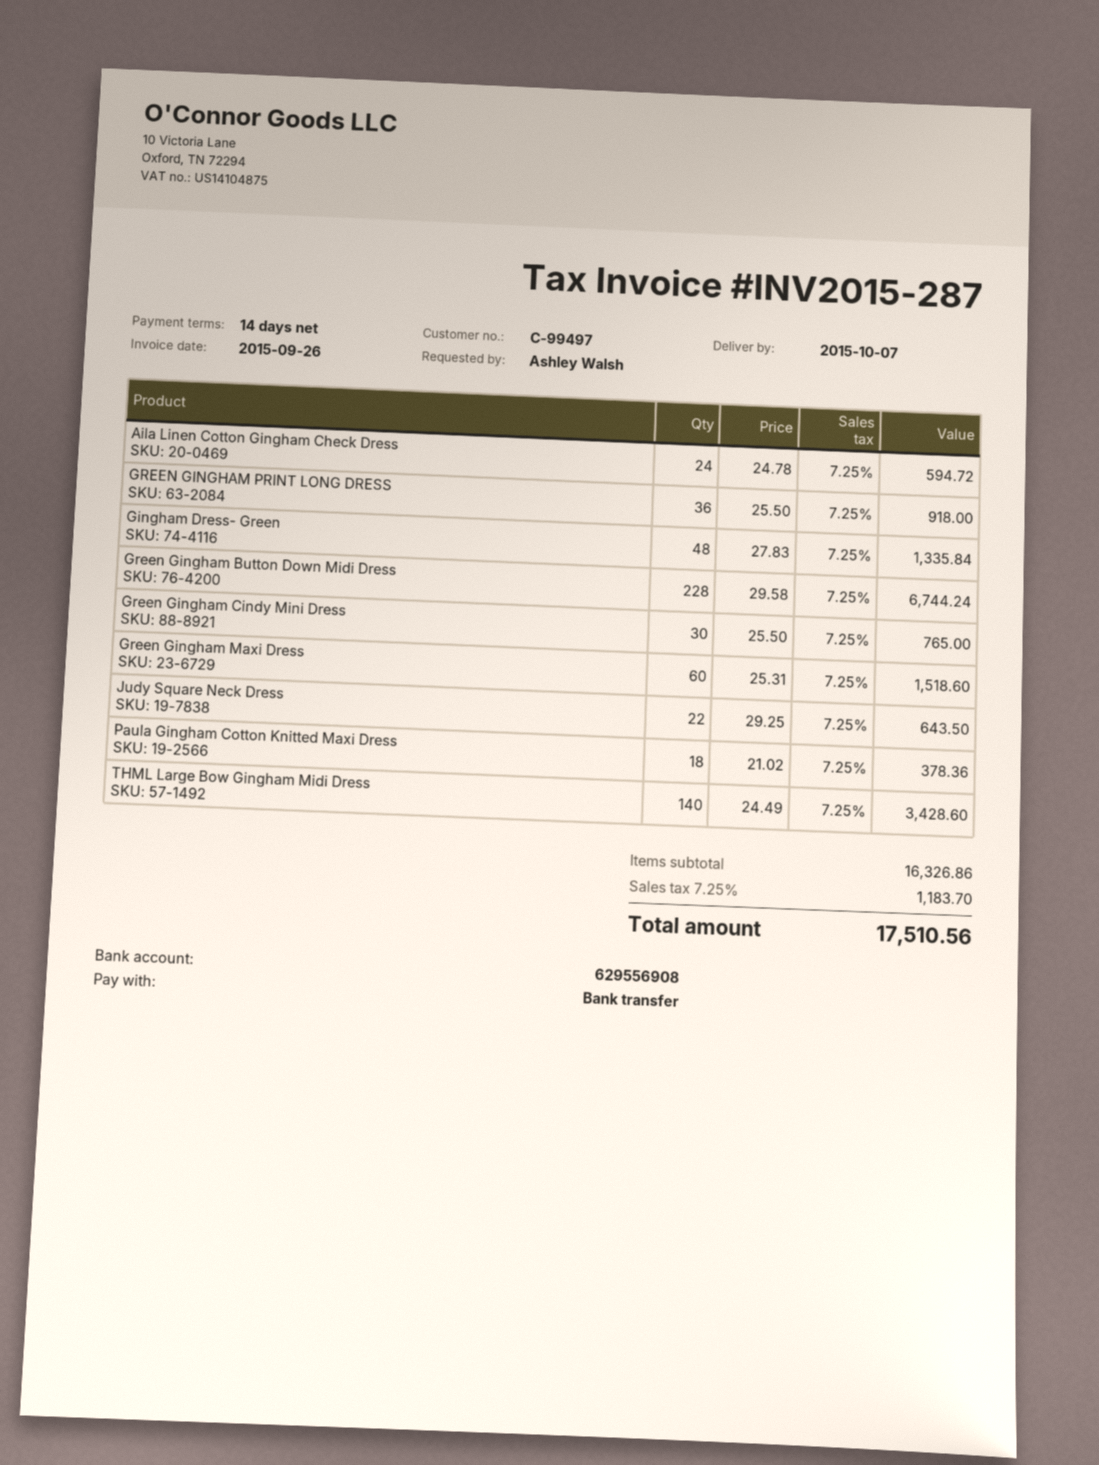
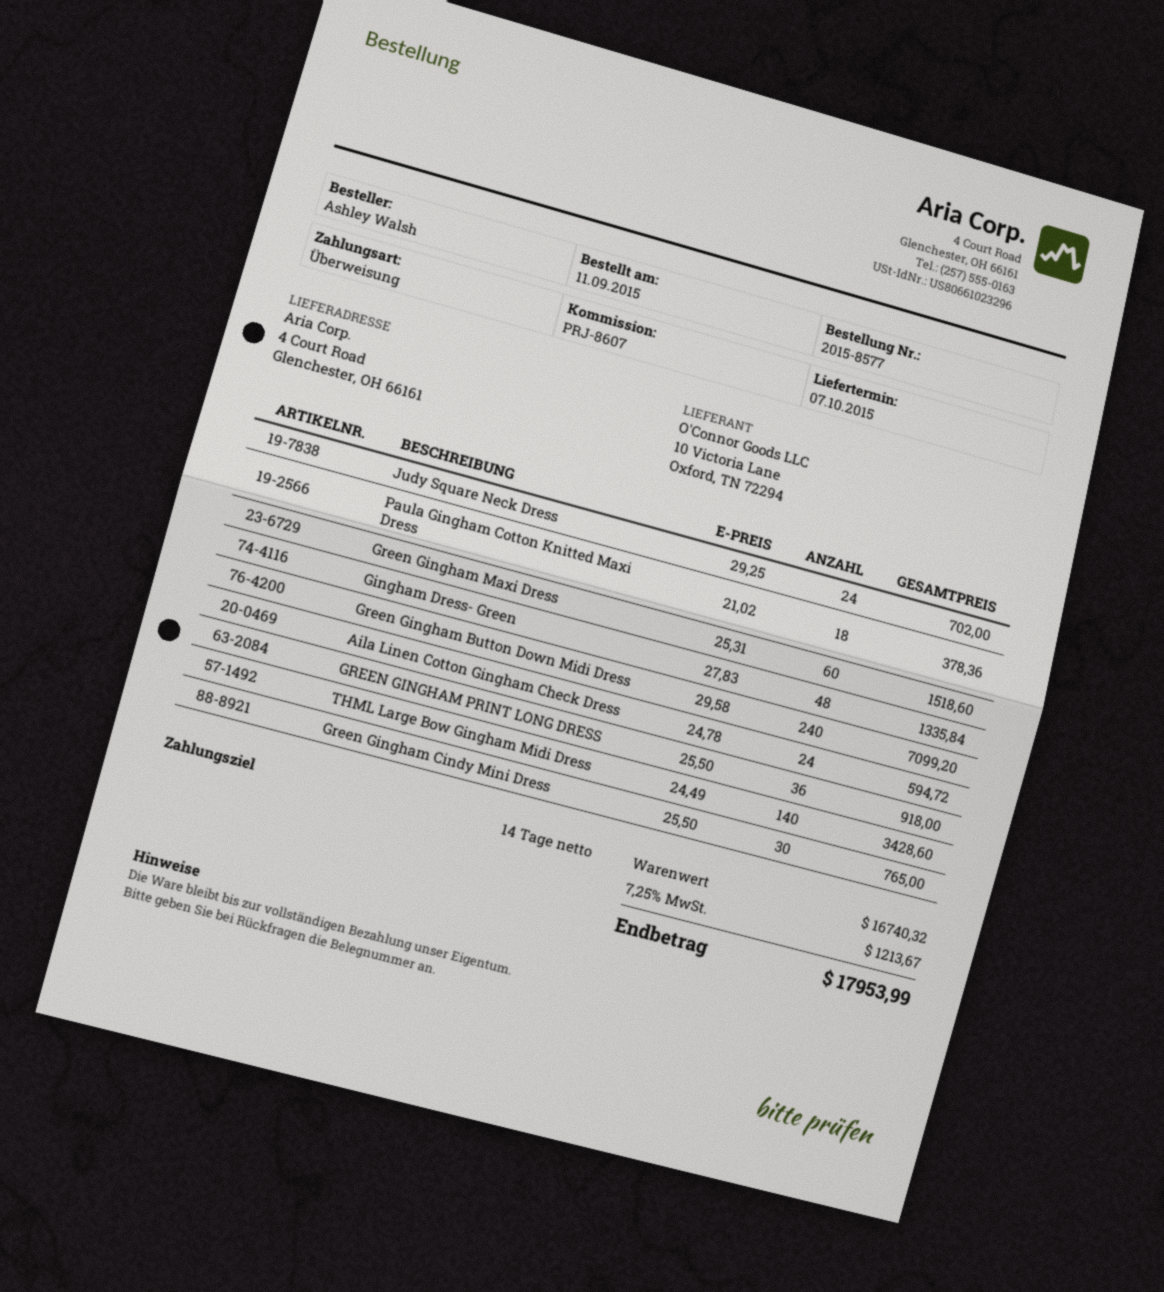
Green Gingham Button Down Midi Dress: 228 x 29.58 = 6744.24 -> 240 x 29.58 = 7099.20
Judy Square Neck Dress: 22 x 29.25 = 643.50 -> 24 x 29.25 = 702.00
subtotal: 16326.86 -> 16740.32
tax: 7.25% = 1183.70 -> 7.25% = 1213.67
total: 17510.56 -> 17953.99

